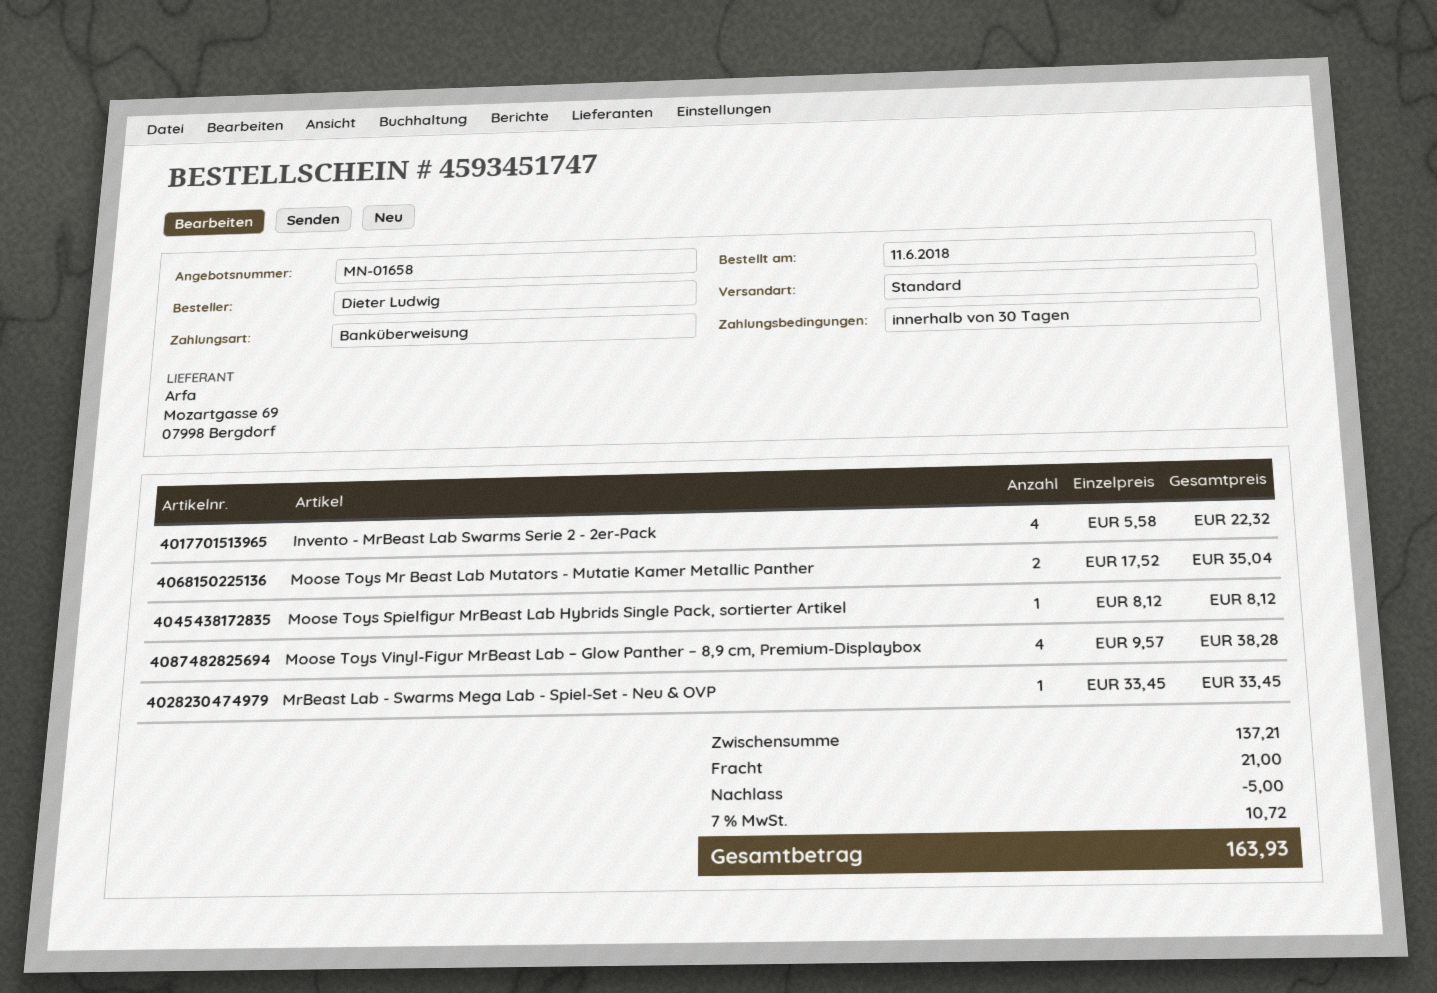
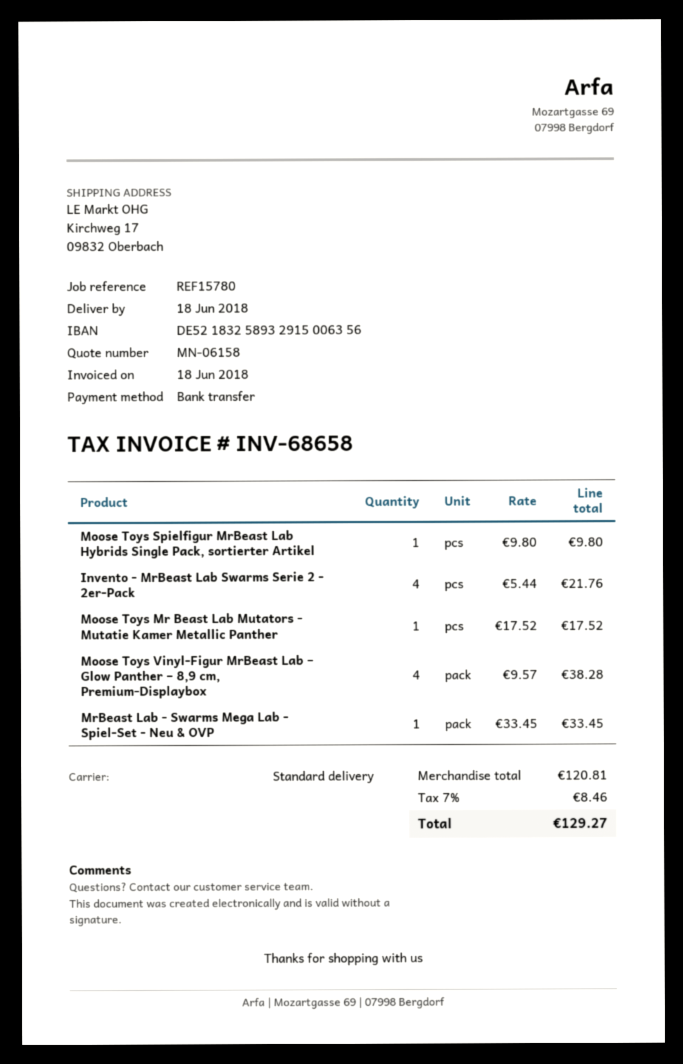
quote number: MN-01658 -> MN-06158
Invento - MrBeast Lab Swarms Serie 2 - 2er-Pack: 4 x 5.58 = 22.32 -> 4 x 5.44 = 21.76
Moose Toys Mr Beast Lab Mutators - Mutatie Kamer Metallic Panther: 2 x 17.52 = 35.04 -> 1 x 17.52 = 17.52
Moose Toys Spielfigur MrBeast Lab Hybrids Single Pack, sortierter Artikel: 1 x 8.12 = 8.12 -> 1 x 9.80 = 9.80
subtotal: 137.21 -> 120.81
discount: 5.00 -> none
shipping: 21.00 -> none
tax: 7% = 10.72 -> 7% = 8.46
total: 163.93 -> 129.27

